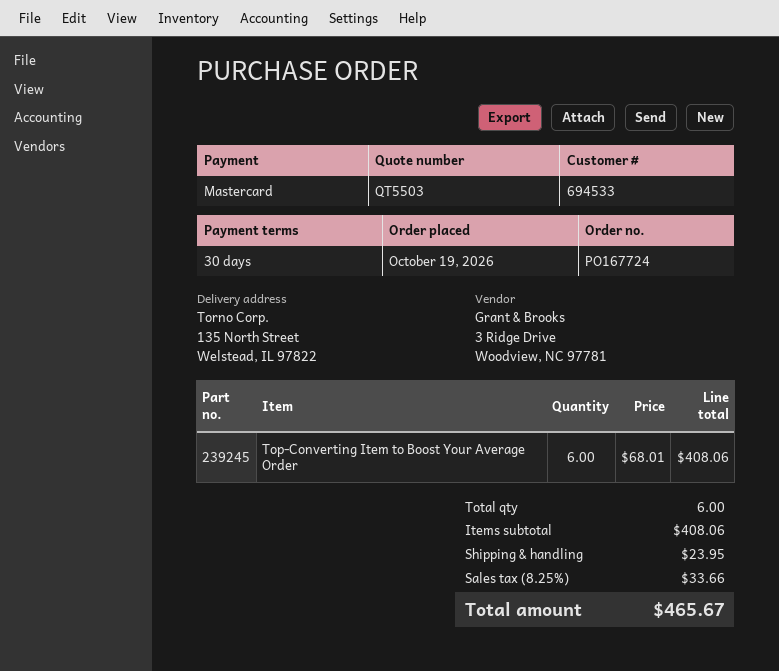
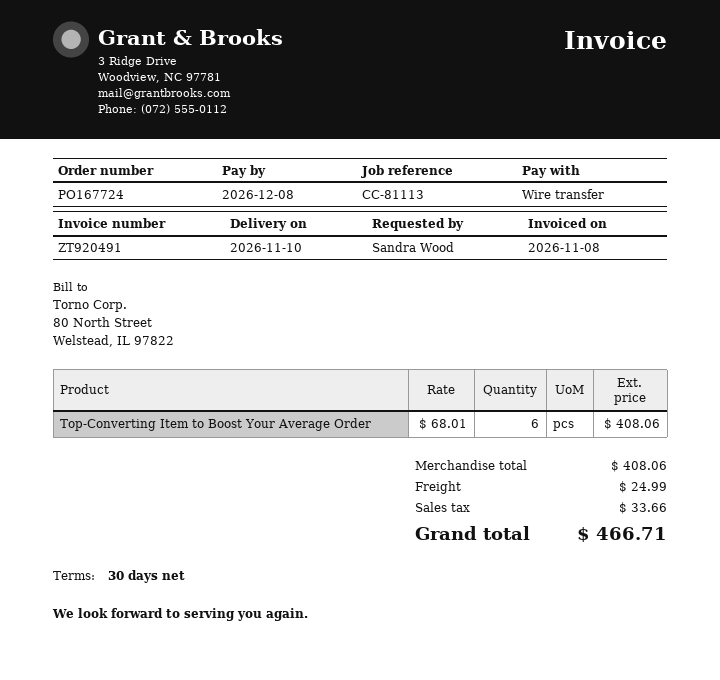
payment method: Mastercard -> bank transfer
shipping: 23.95 -> 24.99
total: 465.67 -> 466.71

